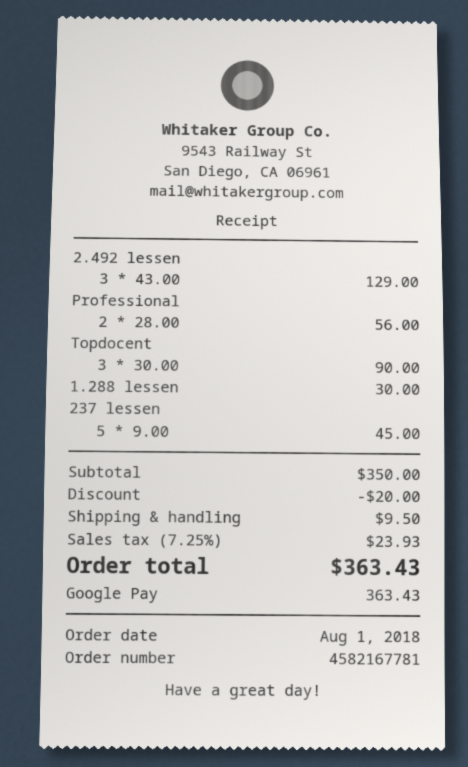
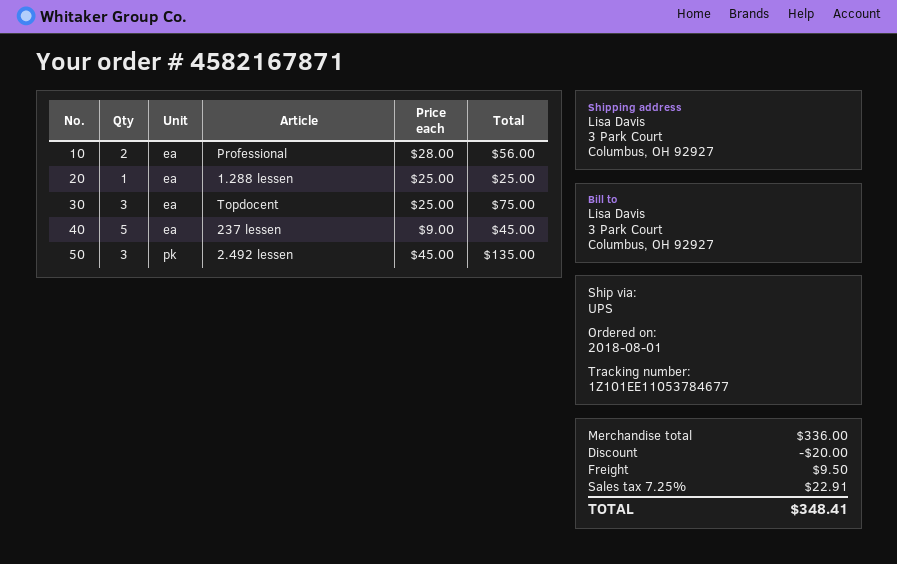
order number: 4582167781 -> 4582167871
2.492 lessen: 3 x 43.00 = 129.00 -> 3 x 45.00 = 135.00
Topdocent: 3 x 30.00 = 90.00 -> 3 x 25.00 = 75.00
1.288 lessen: 1 x 30.00 = 30.00 -> 1 x 25.00 = 25.00
subtotal: 350.00 -> 336.00
tax: 7.25% = 23.93 -> 7.25% = 22.91
total: 363.43 -> 348.41

